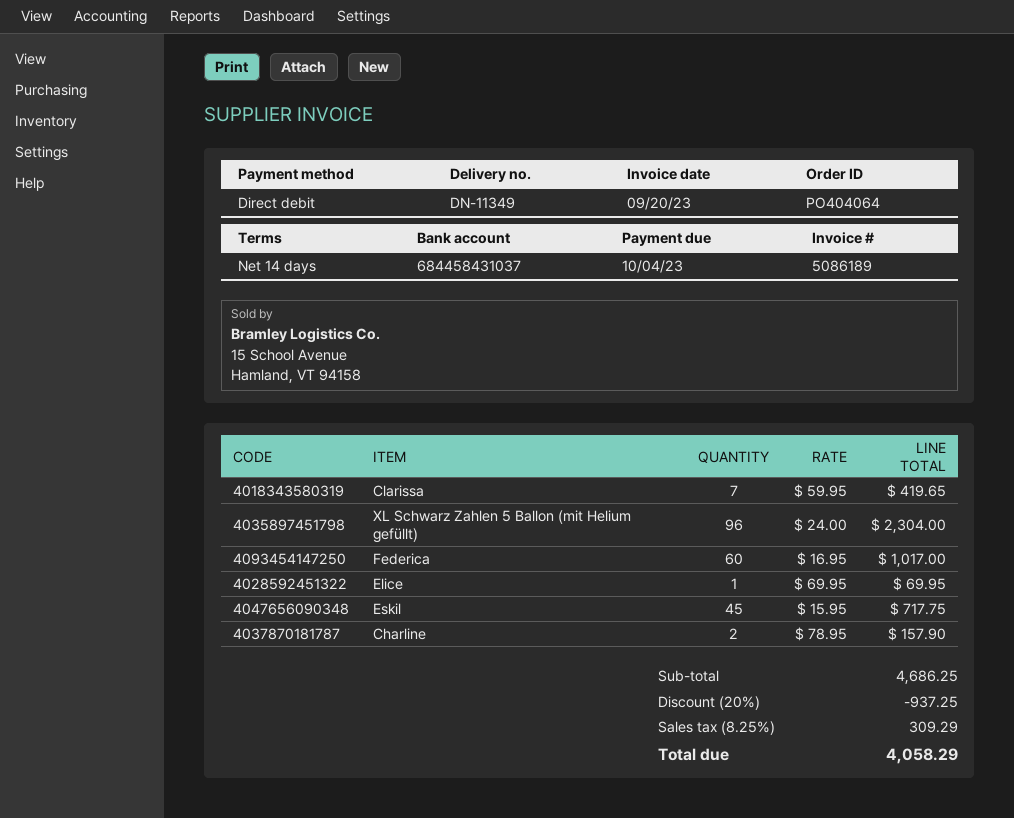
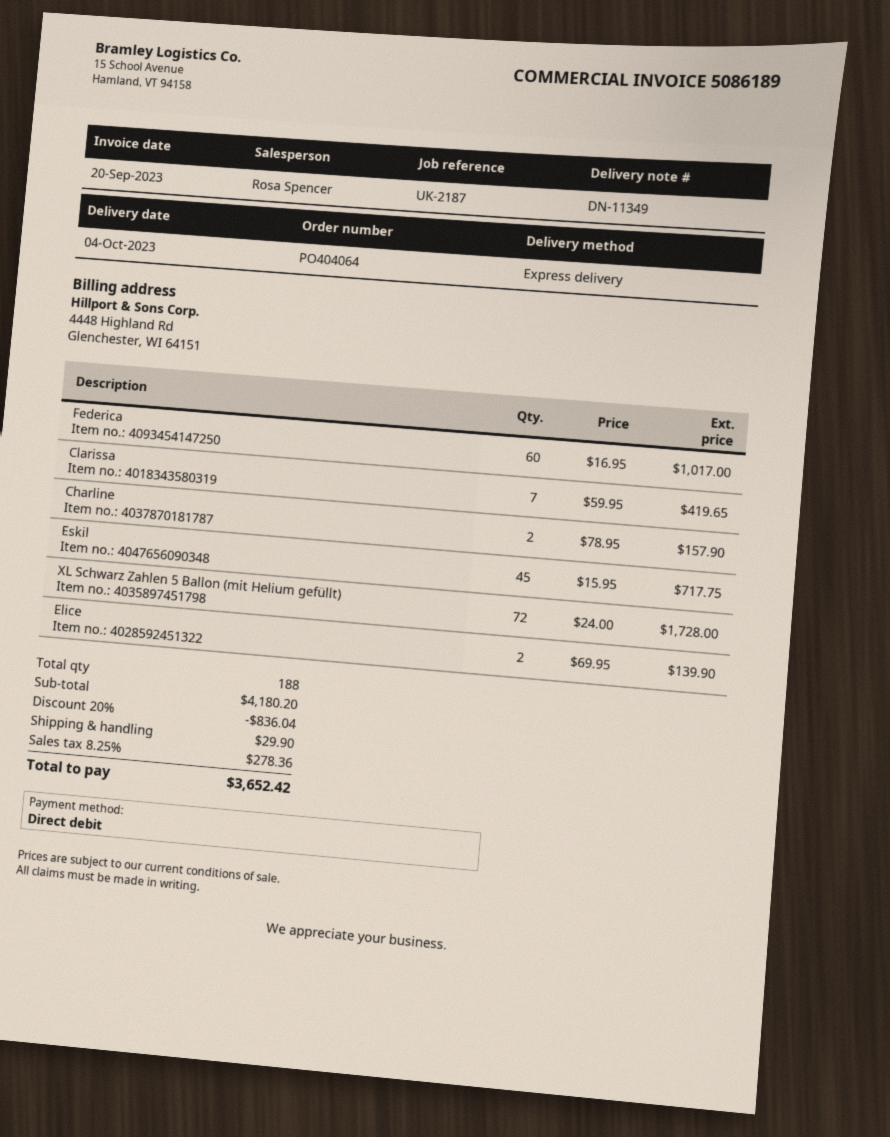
XL Schwarz Zahlen 5 Ballon (mit Helium gefüllt): 96 x 24.00 = 2304.00 -> 72 x 24.00 = 1728.00
Elice: 1 x 69.95 = 69.95 -> 2 x 69.95 = 139.90
subtotal: 4686.25 -> 4180.20
discount: 20% = 937.25 -> 20% = 836.04
shipping: none -> 29.90
tax: 8.25% = 309.29 -> 8.25% = 278.36
total: 4058.29 -> 3652.42

